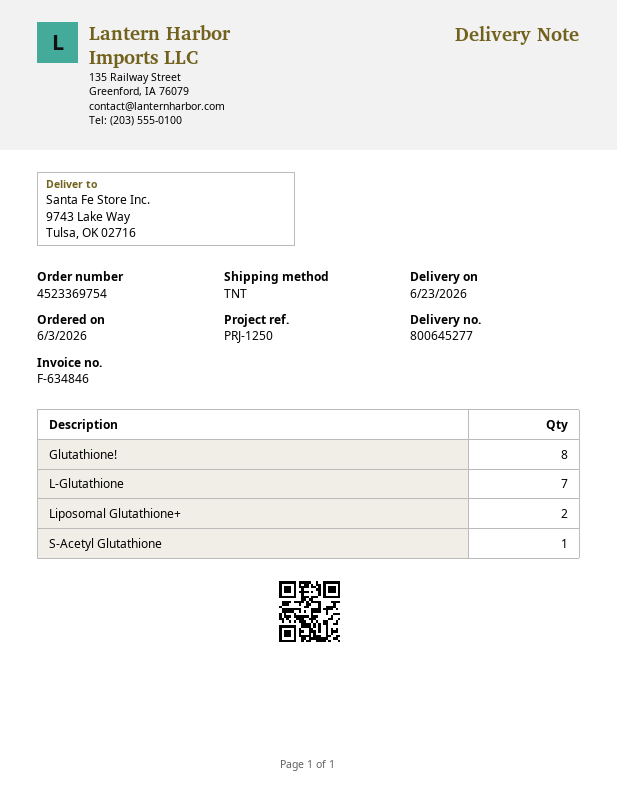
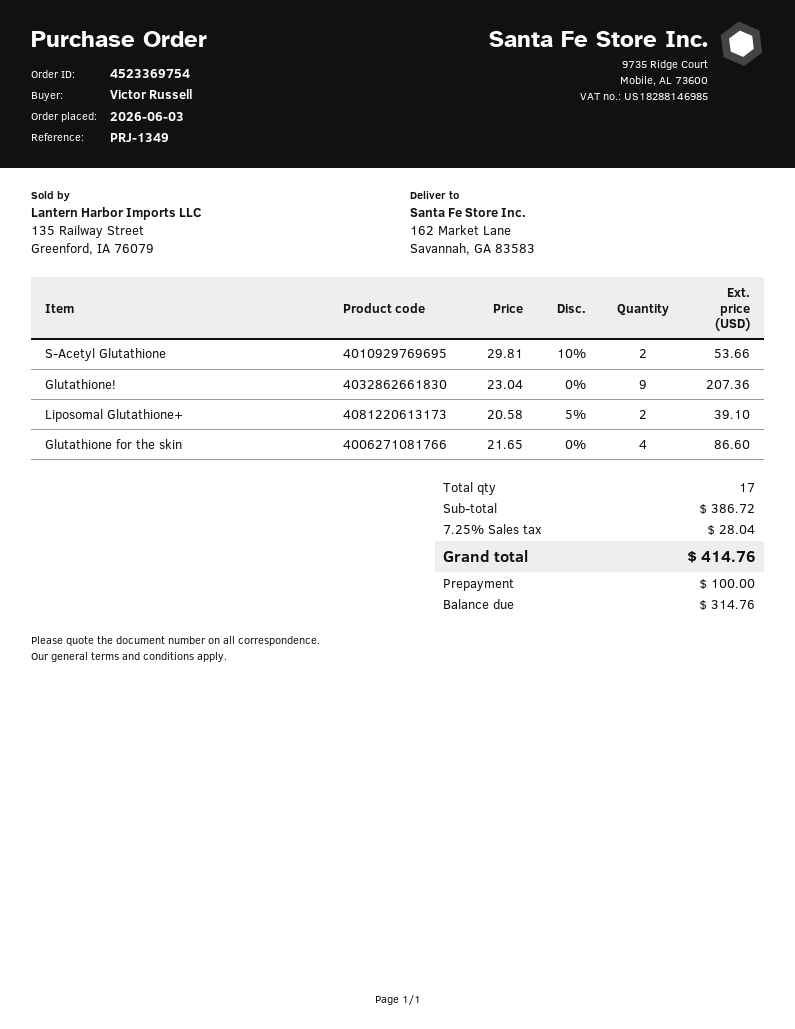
reference: PRJ-1250 -> PRJ-1349
ship to: 9743 Lake Way, Tulsa, OK 02716 -> 162 Market Lane, Savannah, GA 83583
Glutathione!: 8 -> 9
L-Glutathione: 7 -> none
S-Acetyl Glutathione: 1 -> 2
Glutathione for the skin: none -> 4

